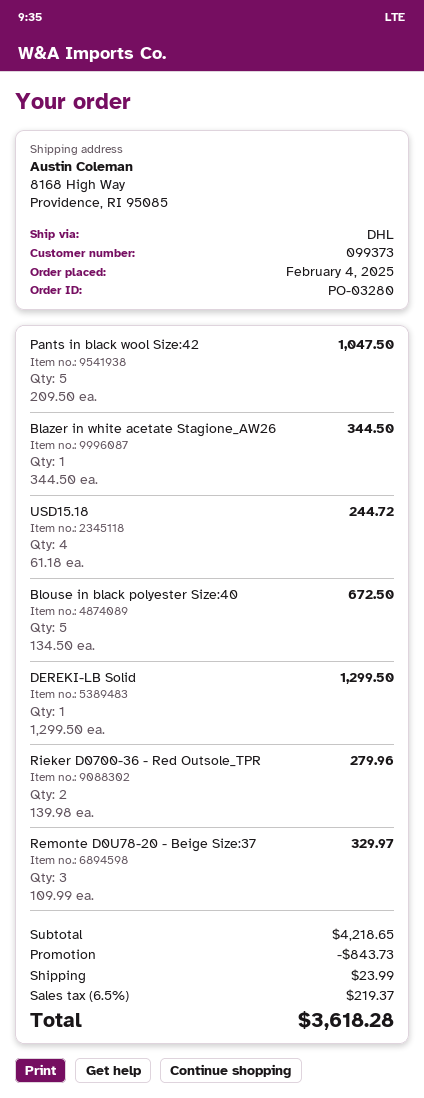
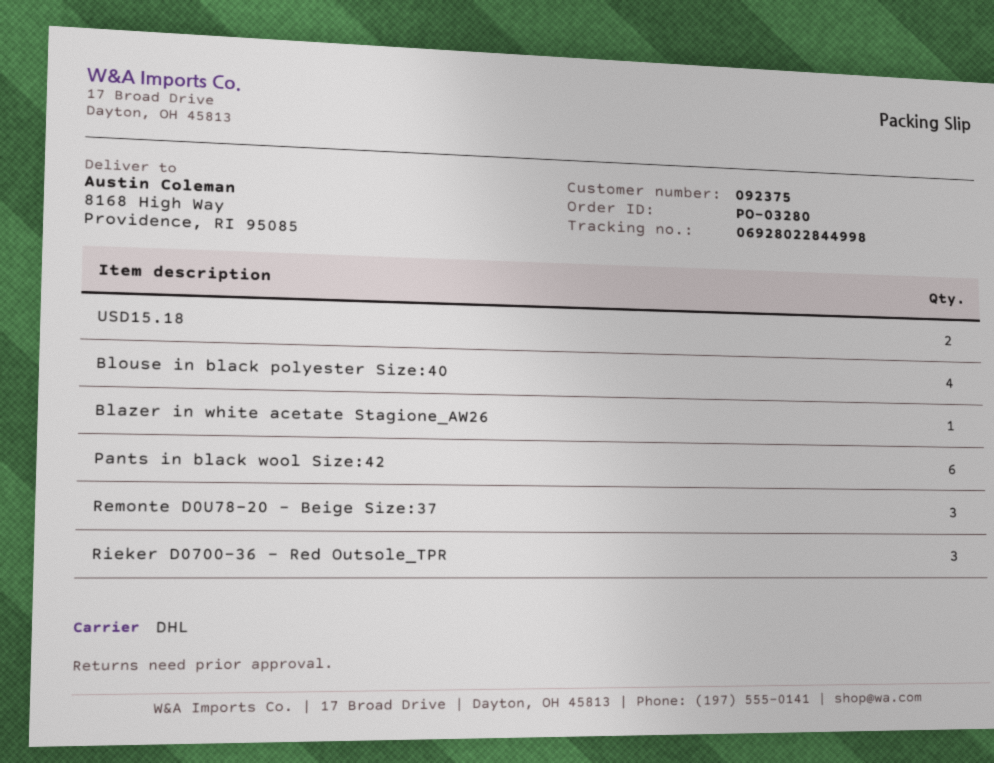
customer number: 099373 -> 092375
Pants in black wool Size:42: 5 -> 6
USD15.18: 4 -> 2
Blouse in black polyester Size:40: 5 -> 4
DEREKI-LB Solid: 1 -> none
Rieker D0700-36 - Red Outsole_TPR: 2 -> 3

